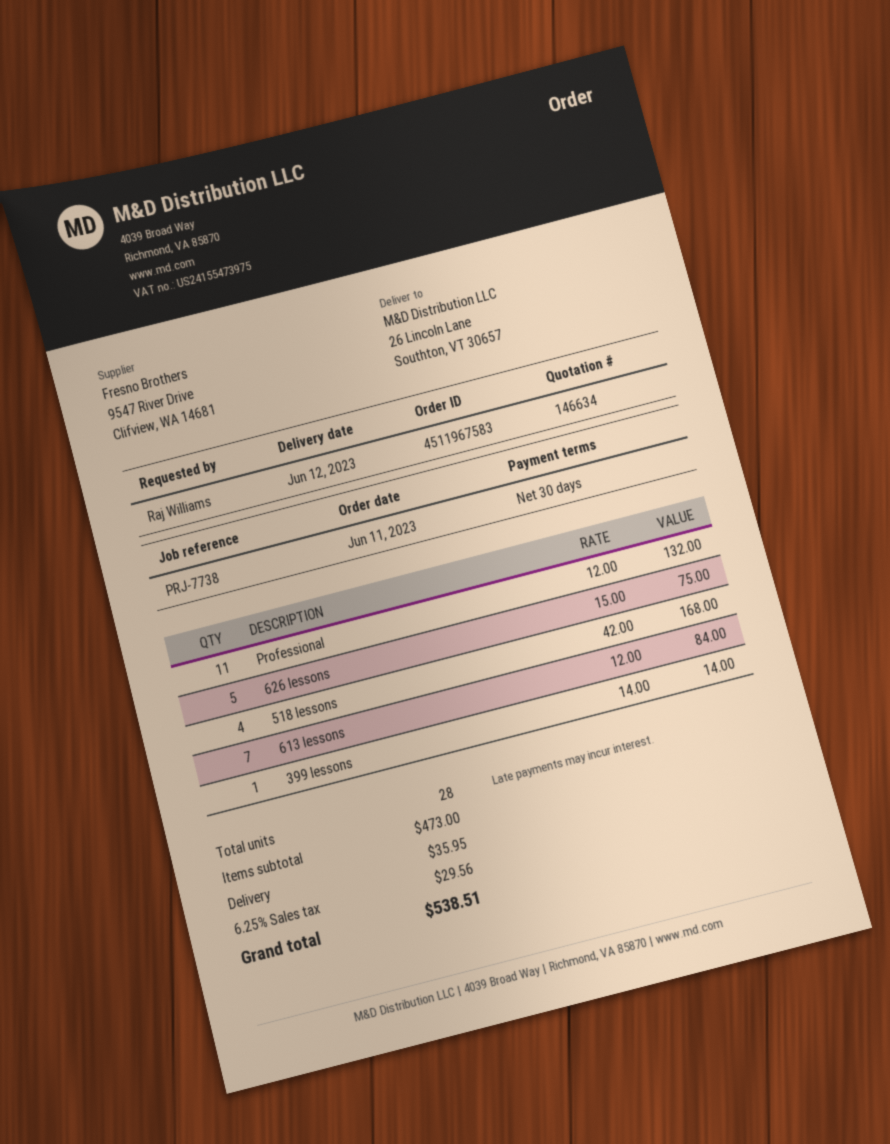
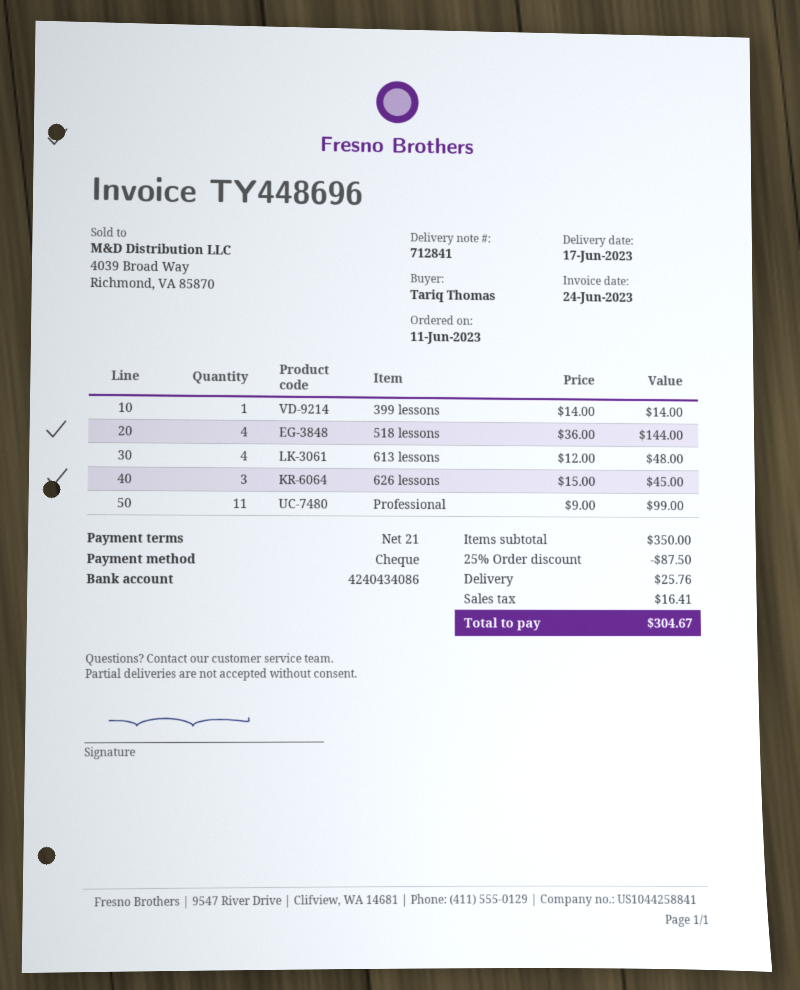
delivery date: 2023-06-12 -> 2023-06-17
payment terms: 30 days -> 21 days
ordered by: Raj Williams -> Tariq Thomas
Professional: 11 x 12.00 = 132.00 -> 11 x 9.00 = 99.00
626 lessons: 5 x 15.00 = 75.00 -> 3 x 15.00 = 45.00
518 lessons: 4 x 42.00 = 168.00 -> 4 x 36.00 = 144.00
613 lessons: 7 x 12.00 = 84.00 -> 4 x 12.00 = 48.00
subtotal: 473.00 -> 350.00
discount: none -> 25% = 87.50
shipping: 35.95 -> 25.76
tax: 29.56 -> 16.41
total: 538.51 -> 304.67

